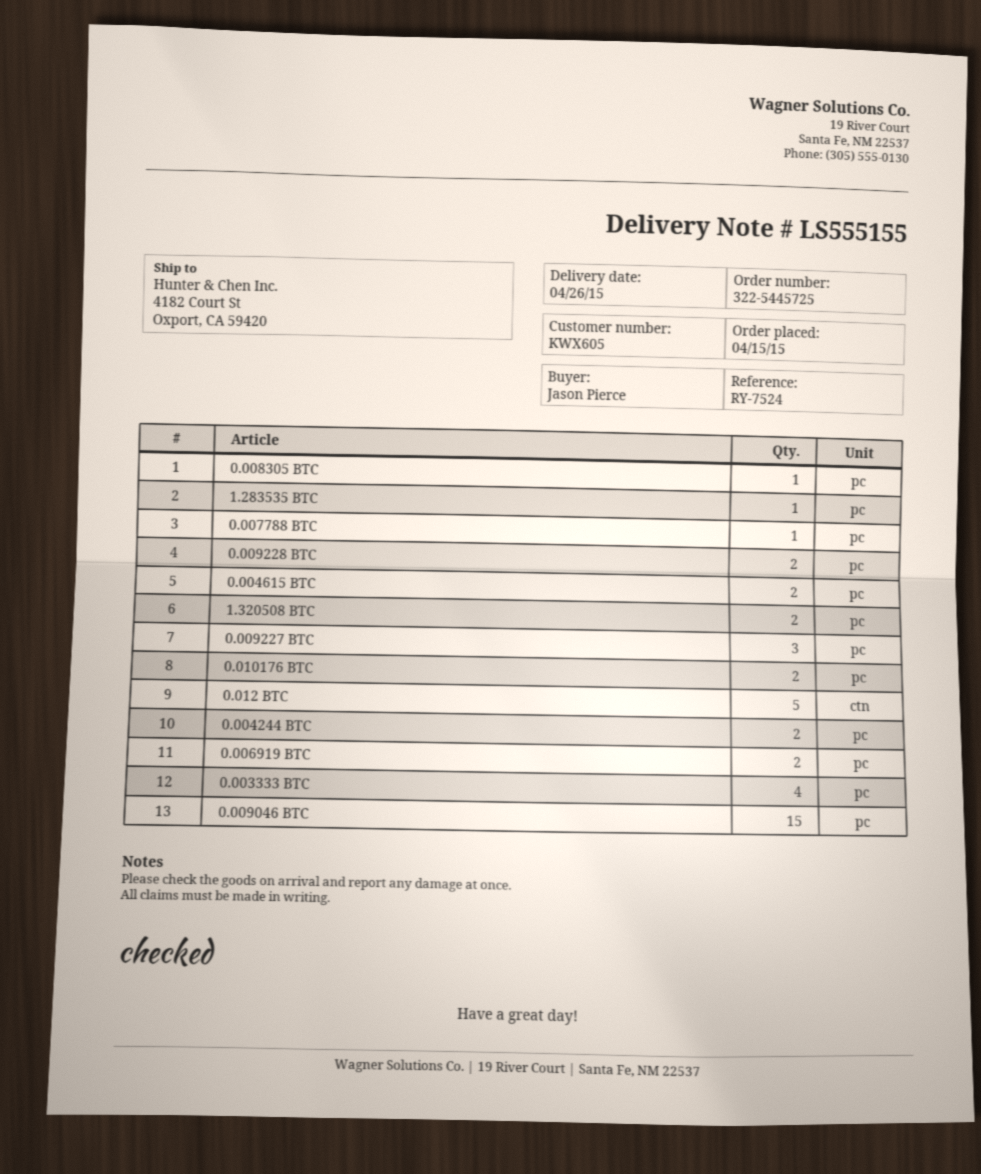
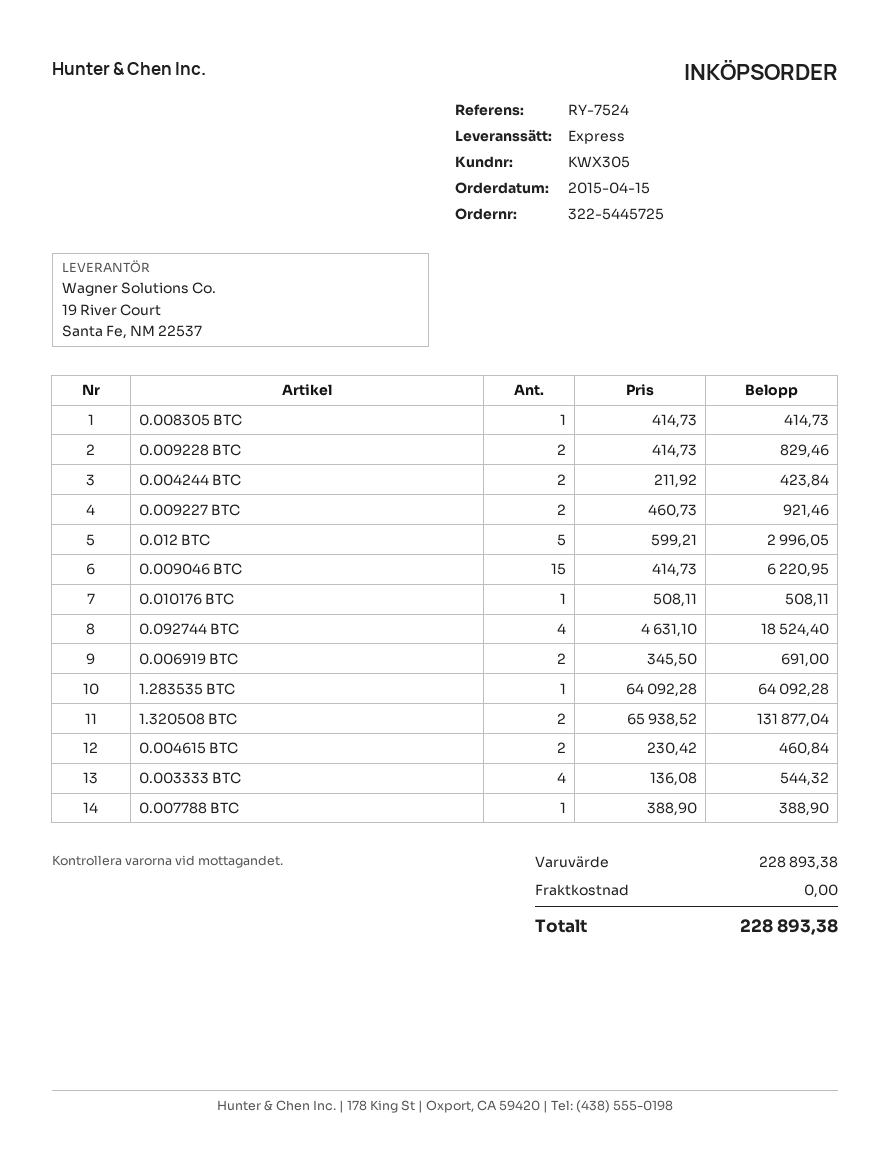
customer number: KWX605 -> KWX305
0.009227 BTC: 3 -> 2
0.010176 BTC: 2 -> 1
0.092744 BTC: none -> 4

